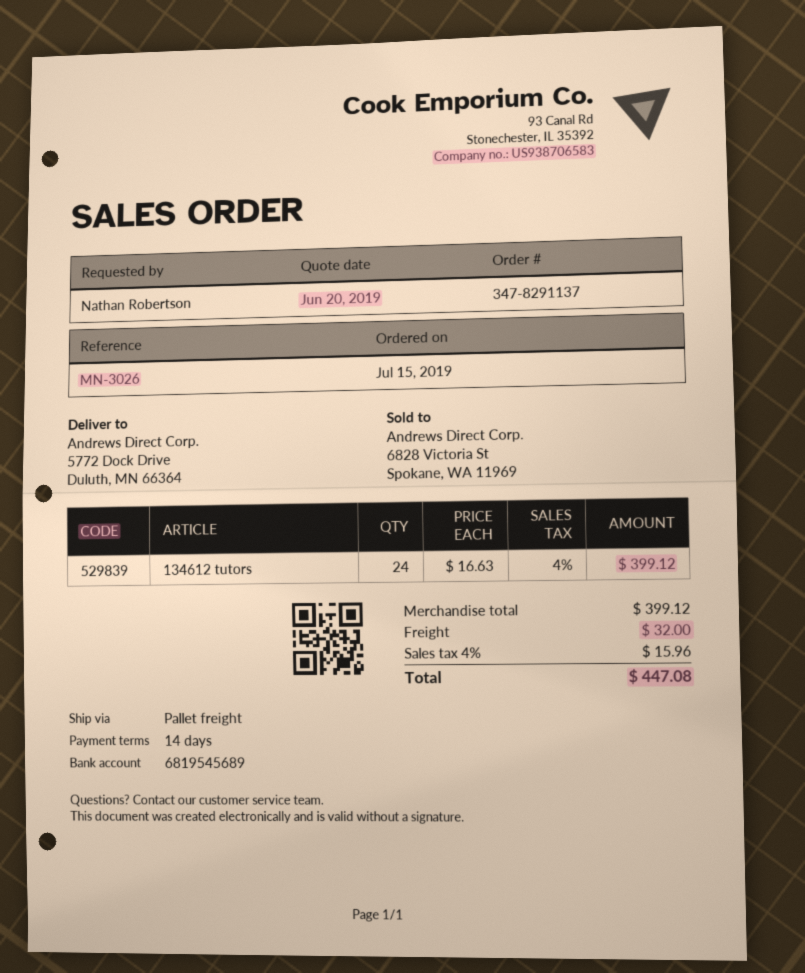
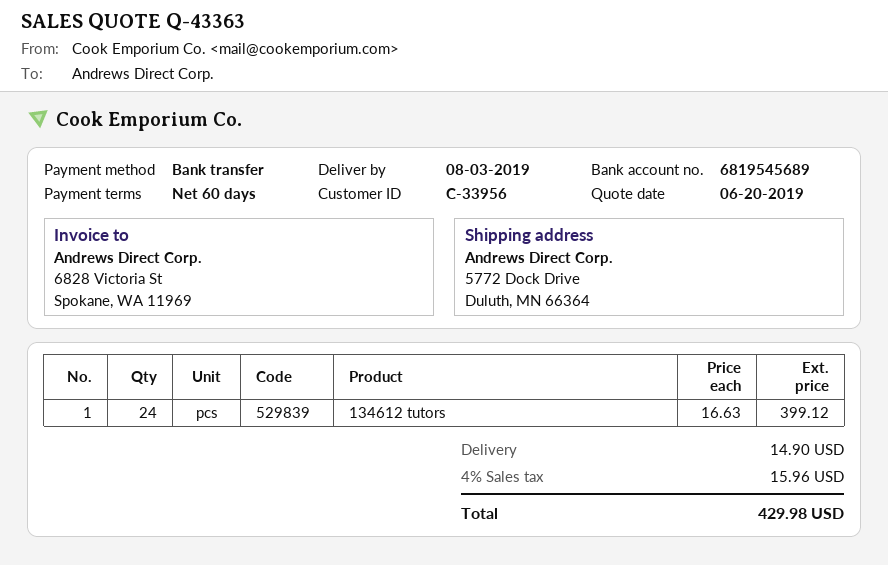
payment terms: 14 days -> 60 days
shipping: 32.00 -> 14.90
total: 447.08 -> 429.98

